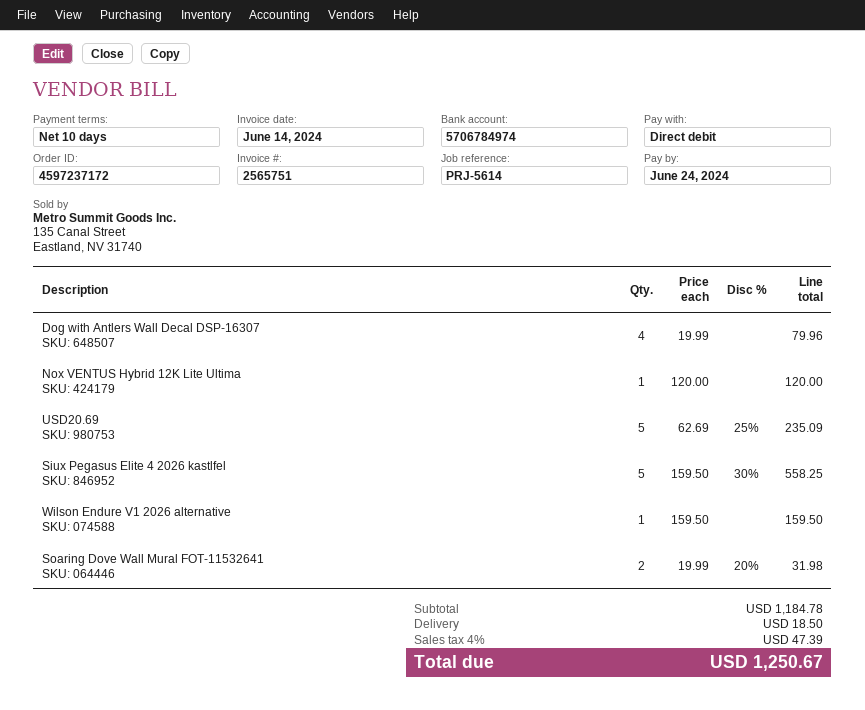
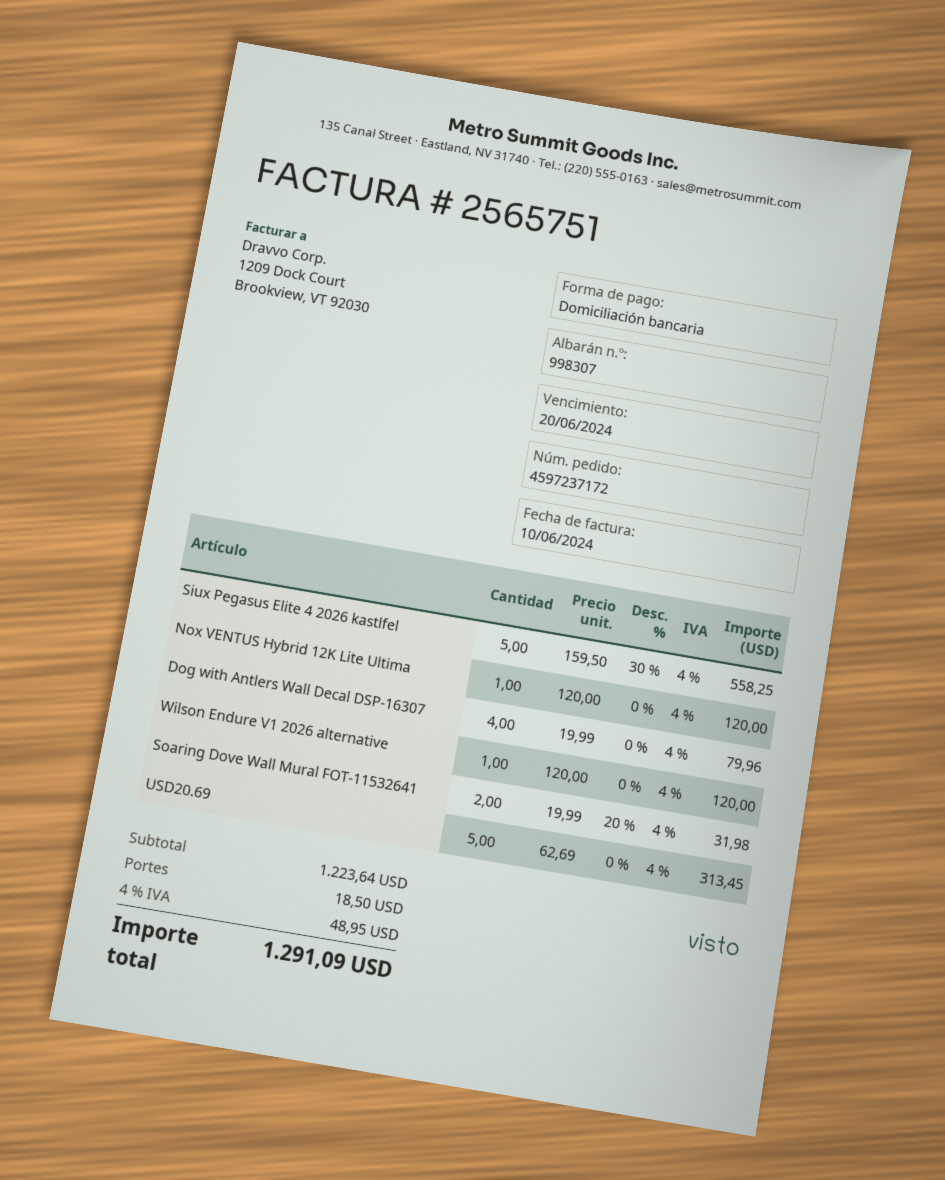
invoice date: 2024-06-14 -> 2024-06-10
due date: 2024-06-24 -> 2024-06-20
USD20.69: 5 x 62.69 - 25% = 235.09 -> 5 x 62.69 = 313.45
Wilson Endure V1 2026 alternative: 1 x 159.50 = 159.50 -> 1 x 120.00 = 120.00
subtotal: 1184.78 -> 1223.64
tax: 4% = 47.39 -> 4% = 48.95
total: 1250.67 -> 1291.09

